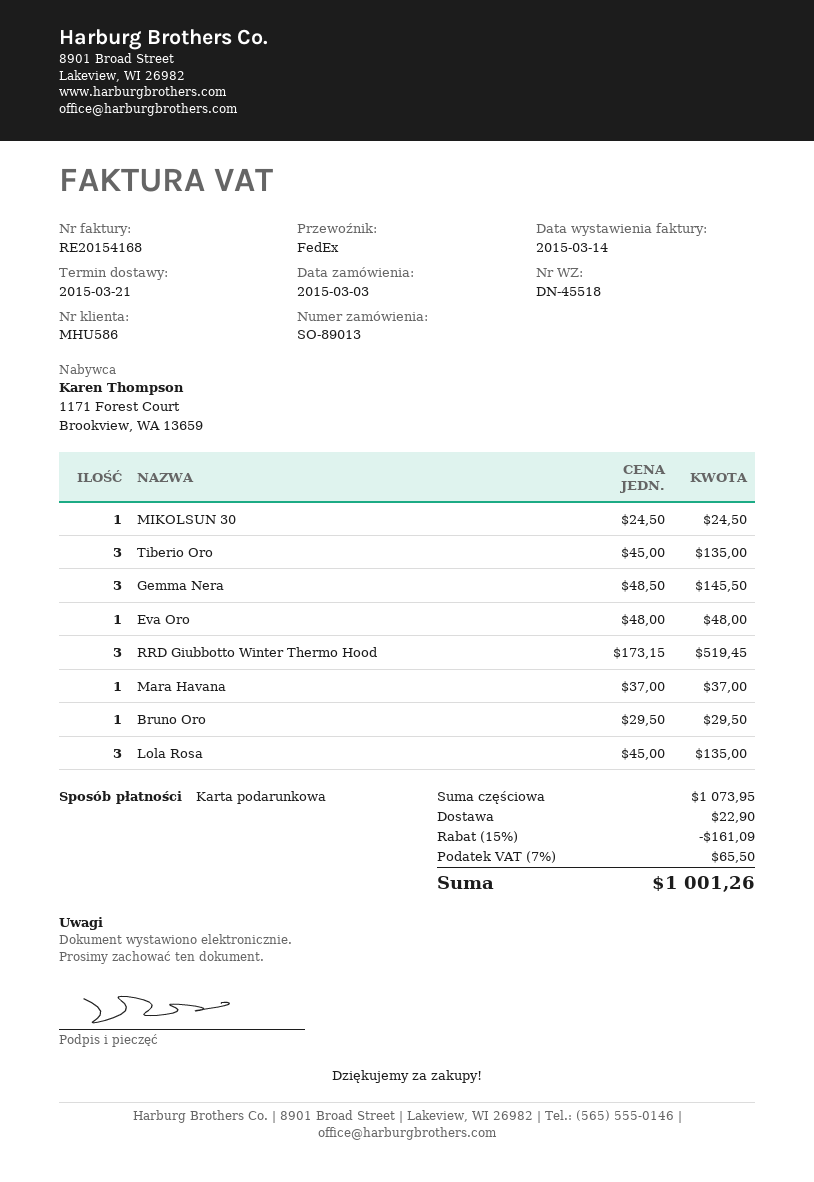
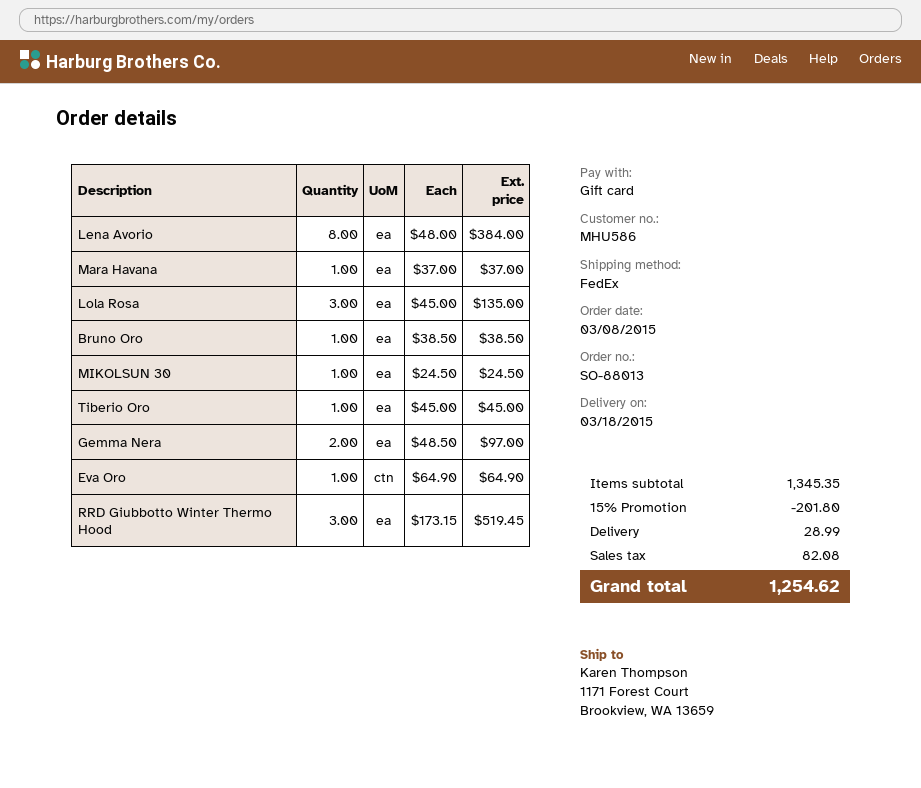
order number: SO-89013 -> SO-88013
order date: 2015-03-03 -> 2015-03-08
delivery date: 2015-03-21 -> 2015-03-18
Tiberio Oro: 3 x 45.00 = 135.00 -> 1 x 45.00 = 45.00
Gemma Nera: 3 x 48.50 = 145.50 -> 2 x 48.50 = 97.00
Eva Oro: 1 x 48.00 = 48.00 -> 1 x 64.90 = 64.90
Bruno Oro: 1 x 29.50 = 29.50 -> 1 x 38.50 = 38.50
Lena Avorio: none -> 8 x 48.00 = 384.00
subtotal: 1073.95 -> 1345.35
discount: 15% = 161.09 -> 15% = 201.80
shipping: 22.90 -> 28.99
tax: 65.50 -> 82.08
total: 1001.26 -> 1254.62

